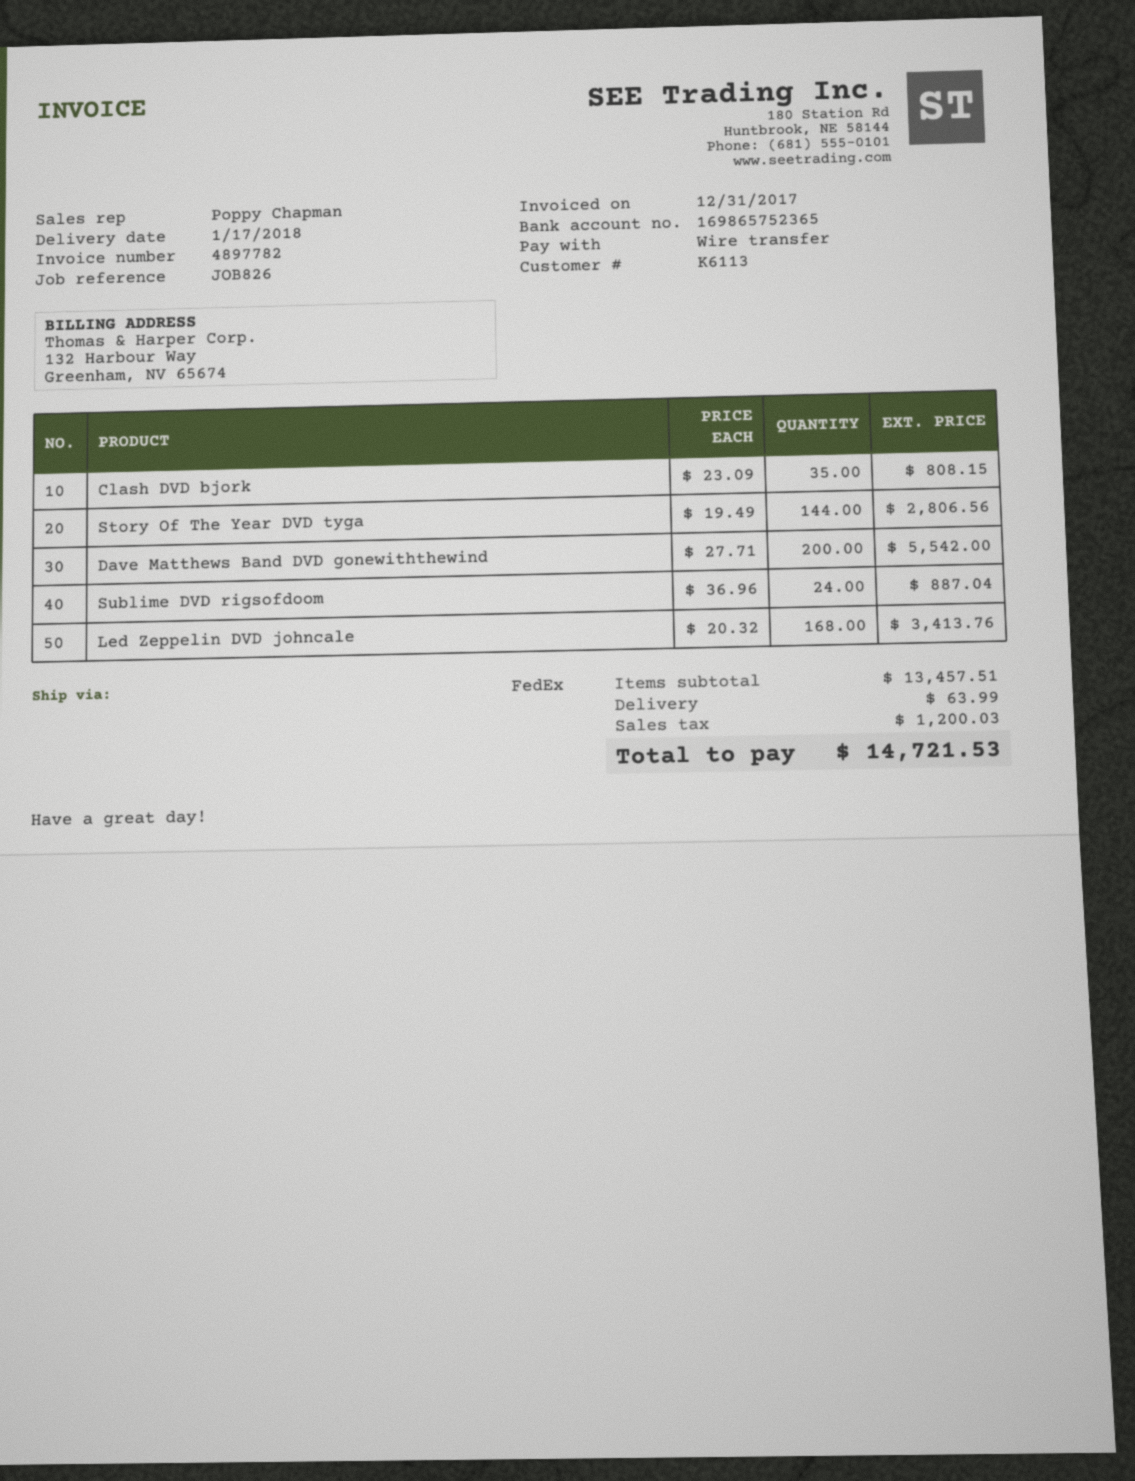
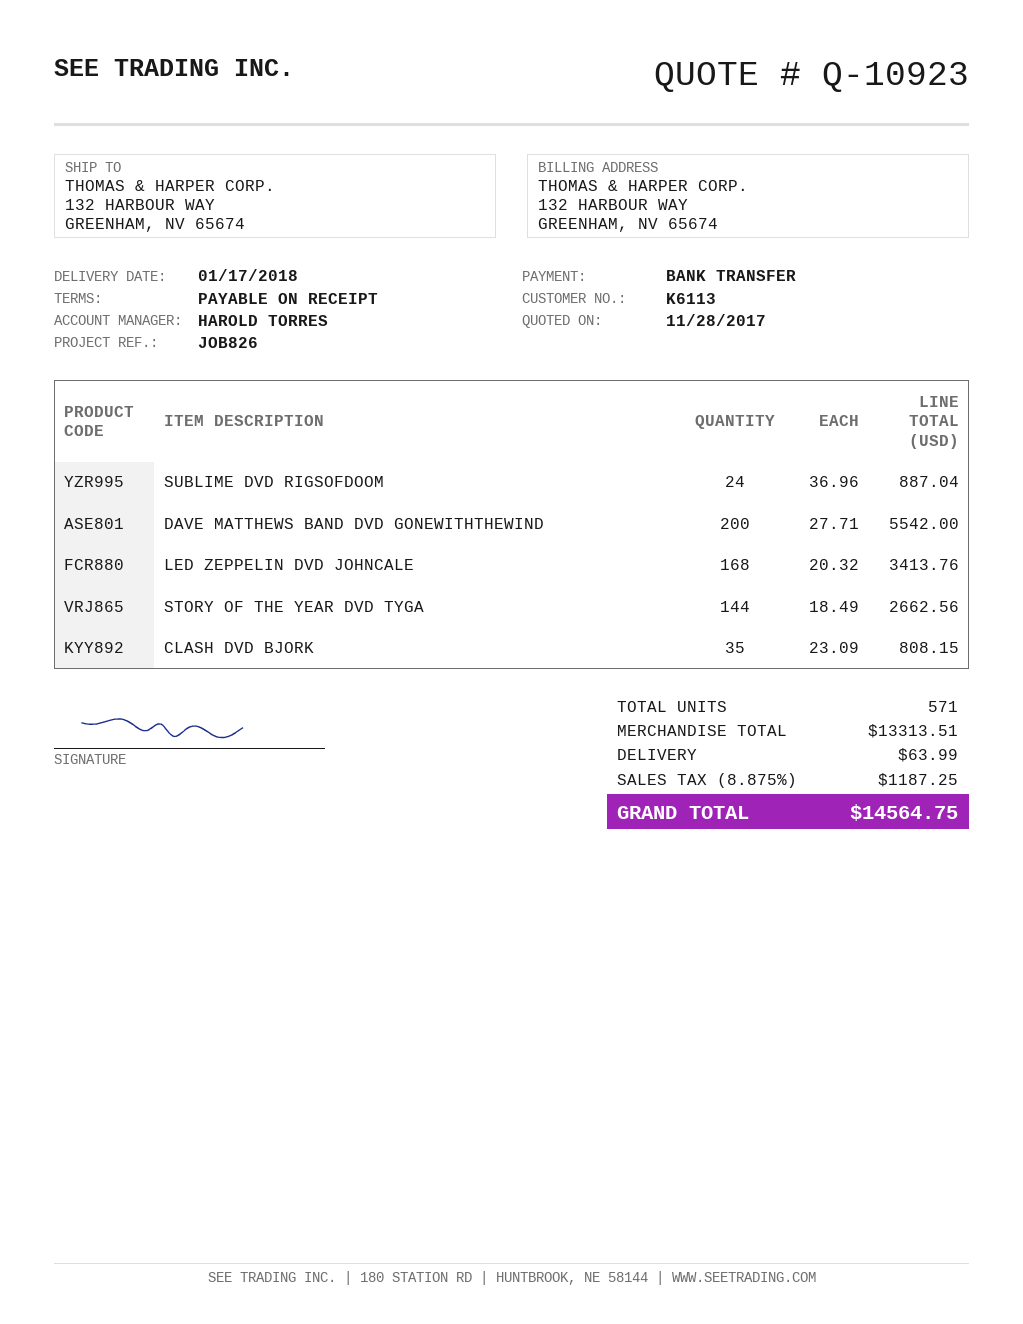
sales rep: Poppy Chapman -> HAROLD TORRES
Story Of The Year DVD tyga: 144 x 19.49 = 2806.56 -> 144 x 18.49 = 2662.56
subtotal: 13457.51 -> 13313.51
tax: 1200.03 -> 1187.25
total: 14721.53 -> 14564.75

